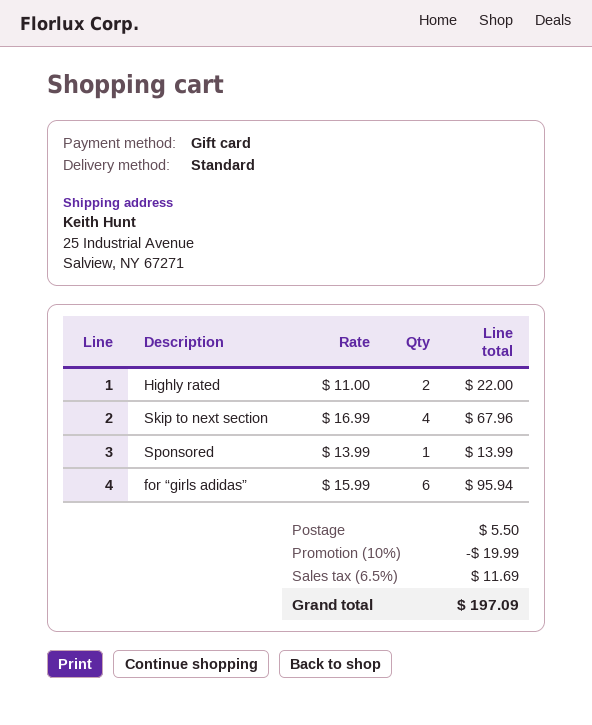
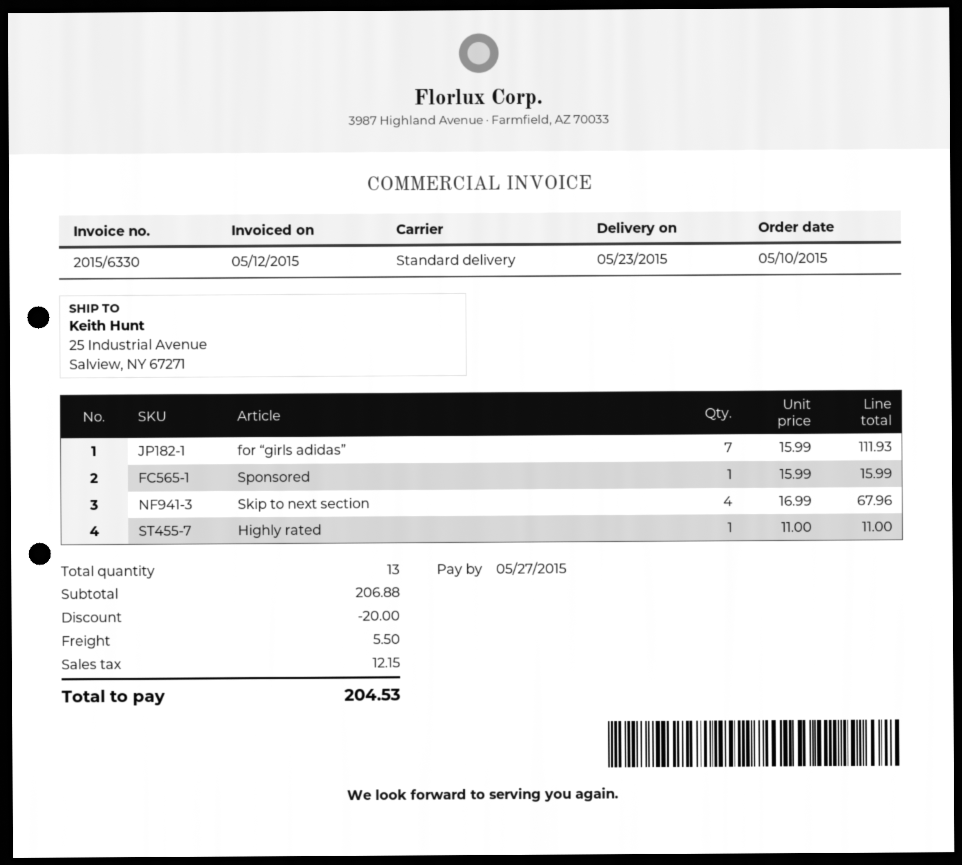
Highly rated: 2 x 11.00 = 22.00 -> 1 x 11.00 = 11.00
Sponsored: 1 x 13.99 = 13.99 -> 1 x 15.99 = 15.99
for “girls adidas”: 6 x 15.99 = 95.94 -> 7 x 15.99 = 111.93
discount: 19.99 -> 20.00
tax: 11.69 -> 12.15
total: 197.09 -> 204.53

